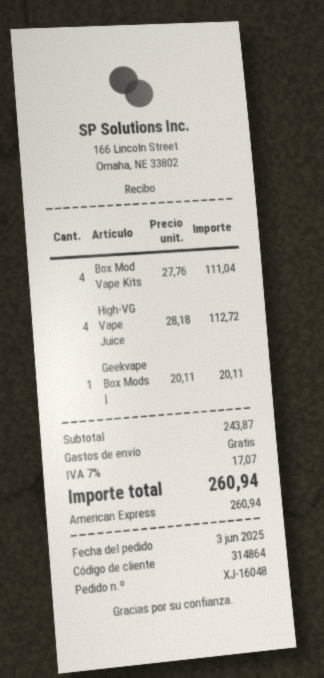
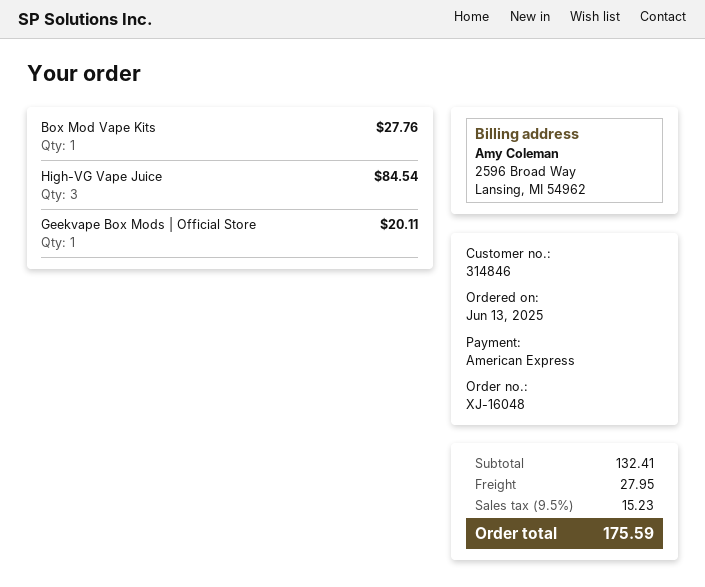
order date: 2025-06-03 -> 2025-06-13
customer number: 314864 -> 314846
Box Mod Vape Kits: 4 for 111.04 -> 1 for 27.76
High-VG Vape Juice: 4 for 112.72 -> 3 for 84.54
subtotal: 243.87 -> 132.41
shipping: 0.00 -> 27.95
tax: 7% = 17.07 -> 9.5% = 15.23
total: 260.94 -> 175.59

